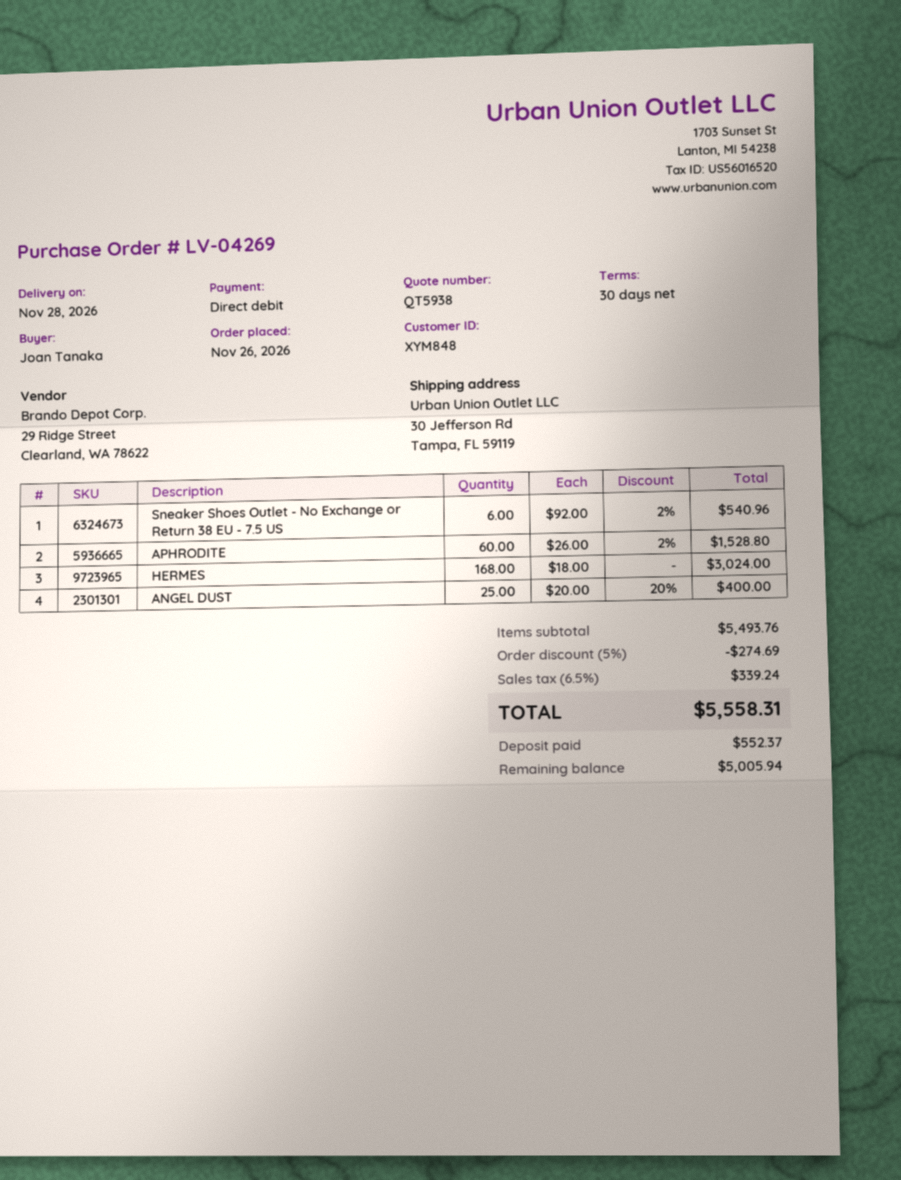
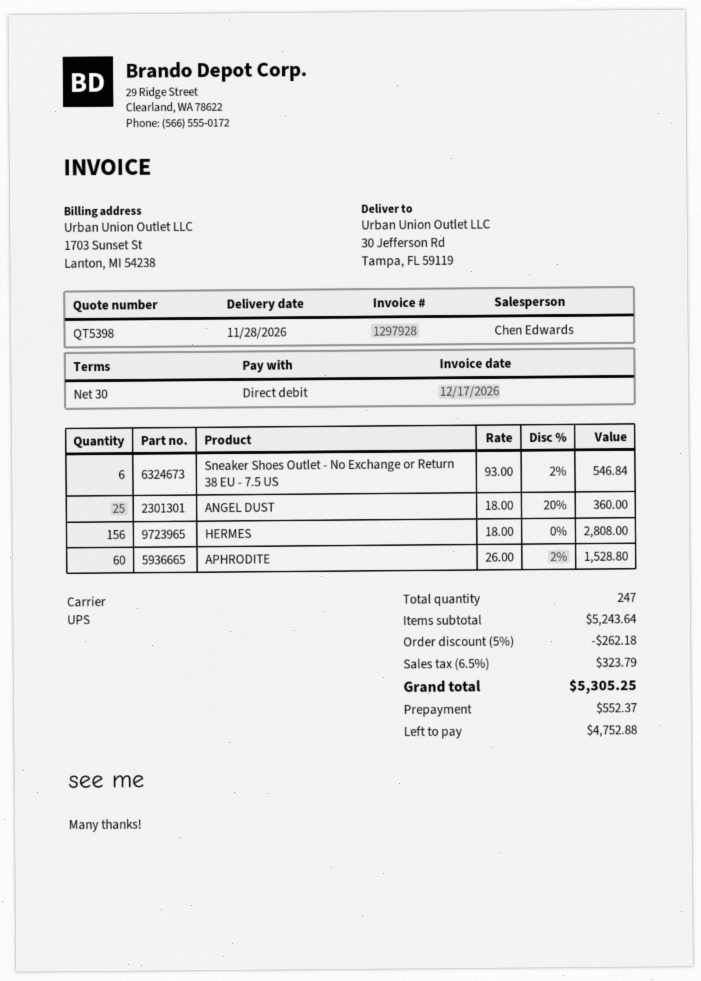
quote number: QT5938 -> QT5398
Sneaker Shoes Outlet - No Exchange or Return 38 EU - 7.5 US: 6 x 92.00 - 2% = 540.96 -> 6 x 93.00 - 2% = 546.84
HERMES: 168 x 18.00 = 3024.00 -> 156 x 18.00 = 2808.00
ANGEL DUST: 25 x 20.00 - 20% = 400.00 -> 25 x 18.00 - 20% = 360.00
subtotal: 5493.76 -> 5243.64
discount: 5% = 274.69 -> 5% = 262.18
tax: 6.5% = 339.24 -> 6.5% = 323.79
total: 5558.31 -> 5305.25
balance: 5005.94 -> 4752.88

